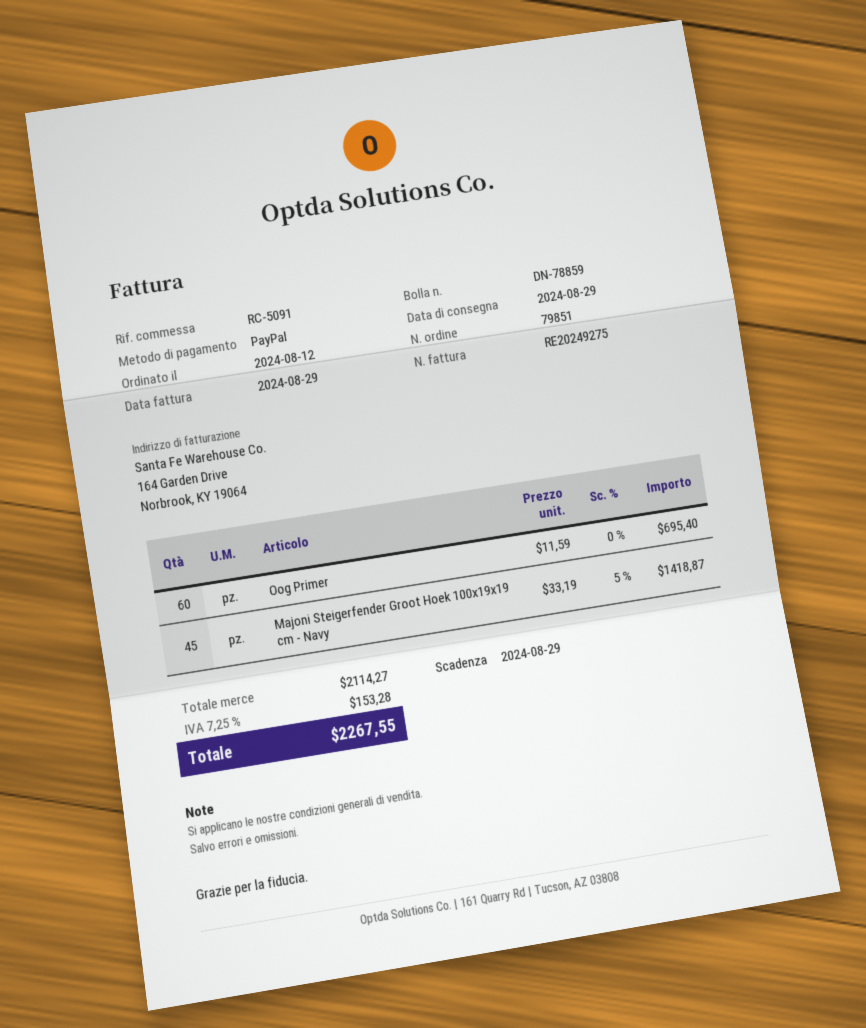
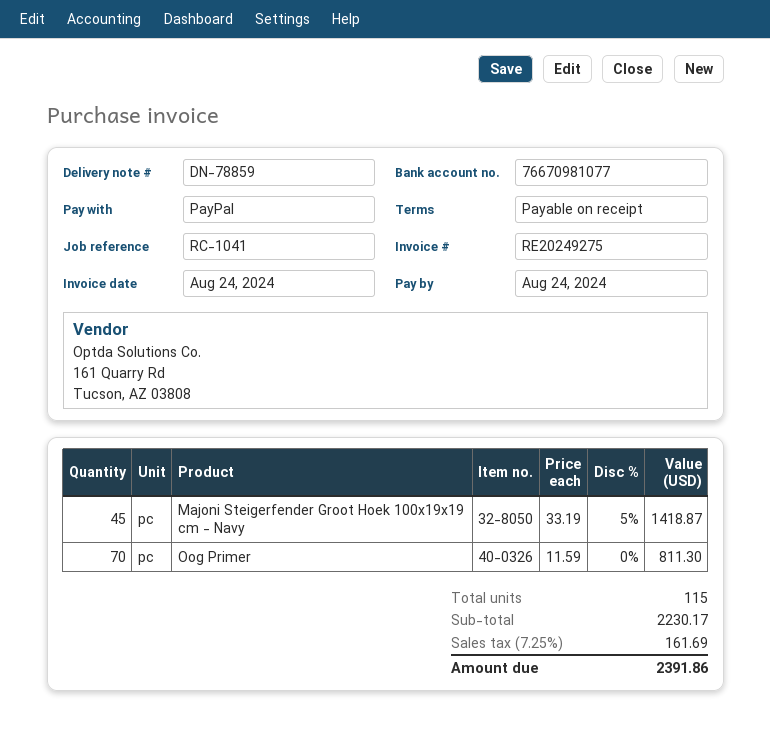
invoice date: 2024-08-29 -> 2024-08-24
due date: 2024-08-29 -> 2024-08-24
reference: RC-5091 -> RC-1041
Oog Primer: 60 x 11.59 = 695.40 -> 70 x 11.59 = 811.30
subtotal: 2114.27 -> 2230.17
tax: 7.25% = 153.28 -> 7.25% = 161.69
total: 2267.55 -> 2391.86

